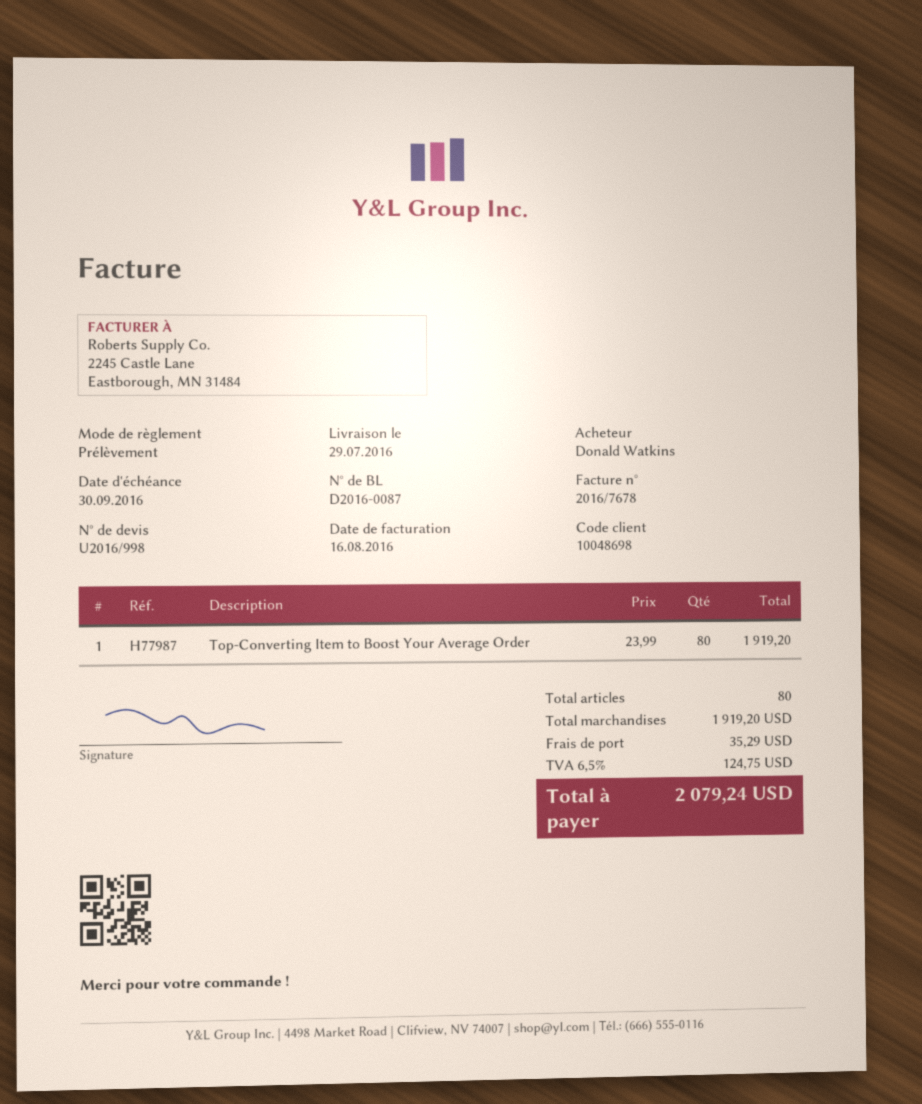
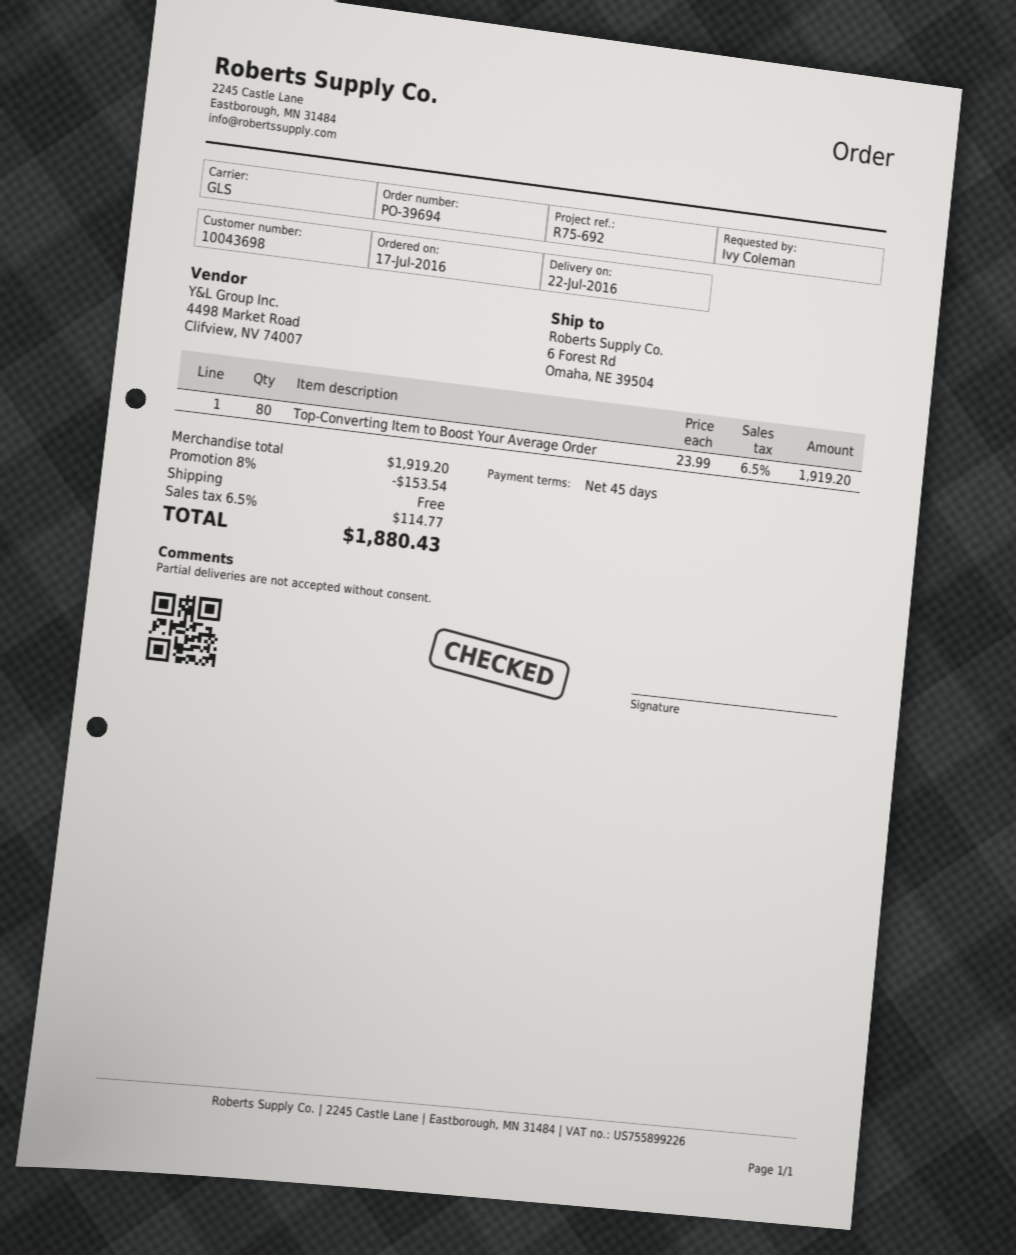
delivery date: 2016-07-29 -> 2016-07-22
customer number: 10048698 -> 10043698
ordered by: Donald Watkins -> Ivy Coleman
discount: none -> 8% = 153.54
shipping: 35.29 -> 0.00
tax: 6.5% = 124.75 -> 6.5% = 114.77
total: 2079.24 -> 1880.43

